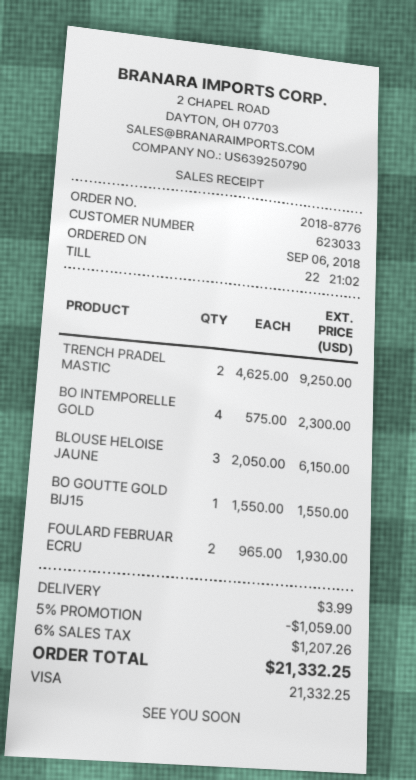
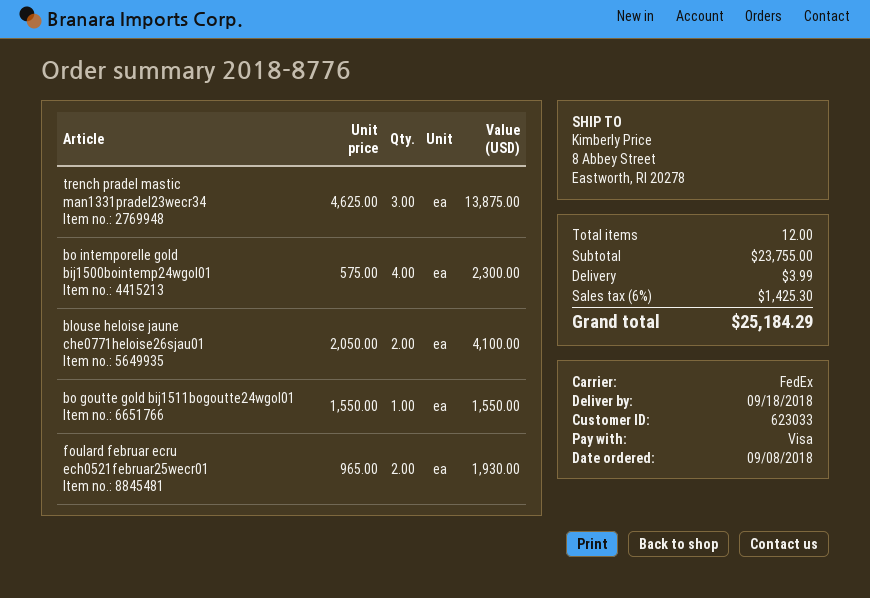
order date: 2018-09-06 -> 2018-09-08
TRENCH PRADEL MASTIC: 2 x 4625.00 = 9250.00 -> 3 x 4625.00 = 13875.00
BLOUSE HELOISE JAUNE: 3 x 2050.00 = 6150.00 -> 2 x 2050.00 = 4100.00
discount: 5% = 1059.00 -> none
tax: 6% = 1207.26 -> 6% = 1425.30
total: 21332.25 -> 25184.29

